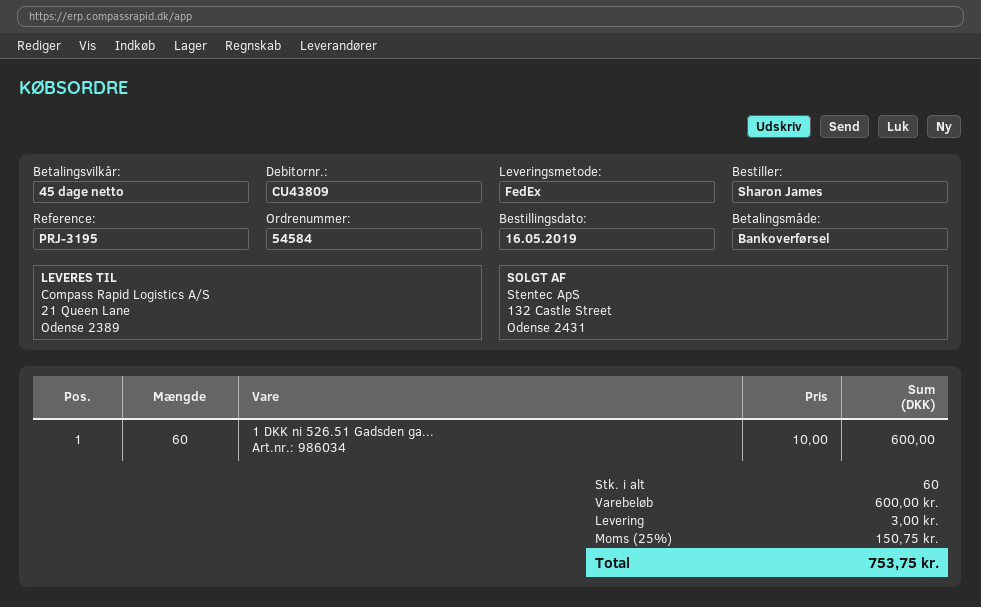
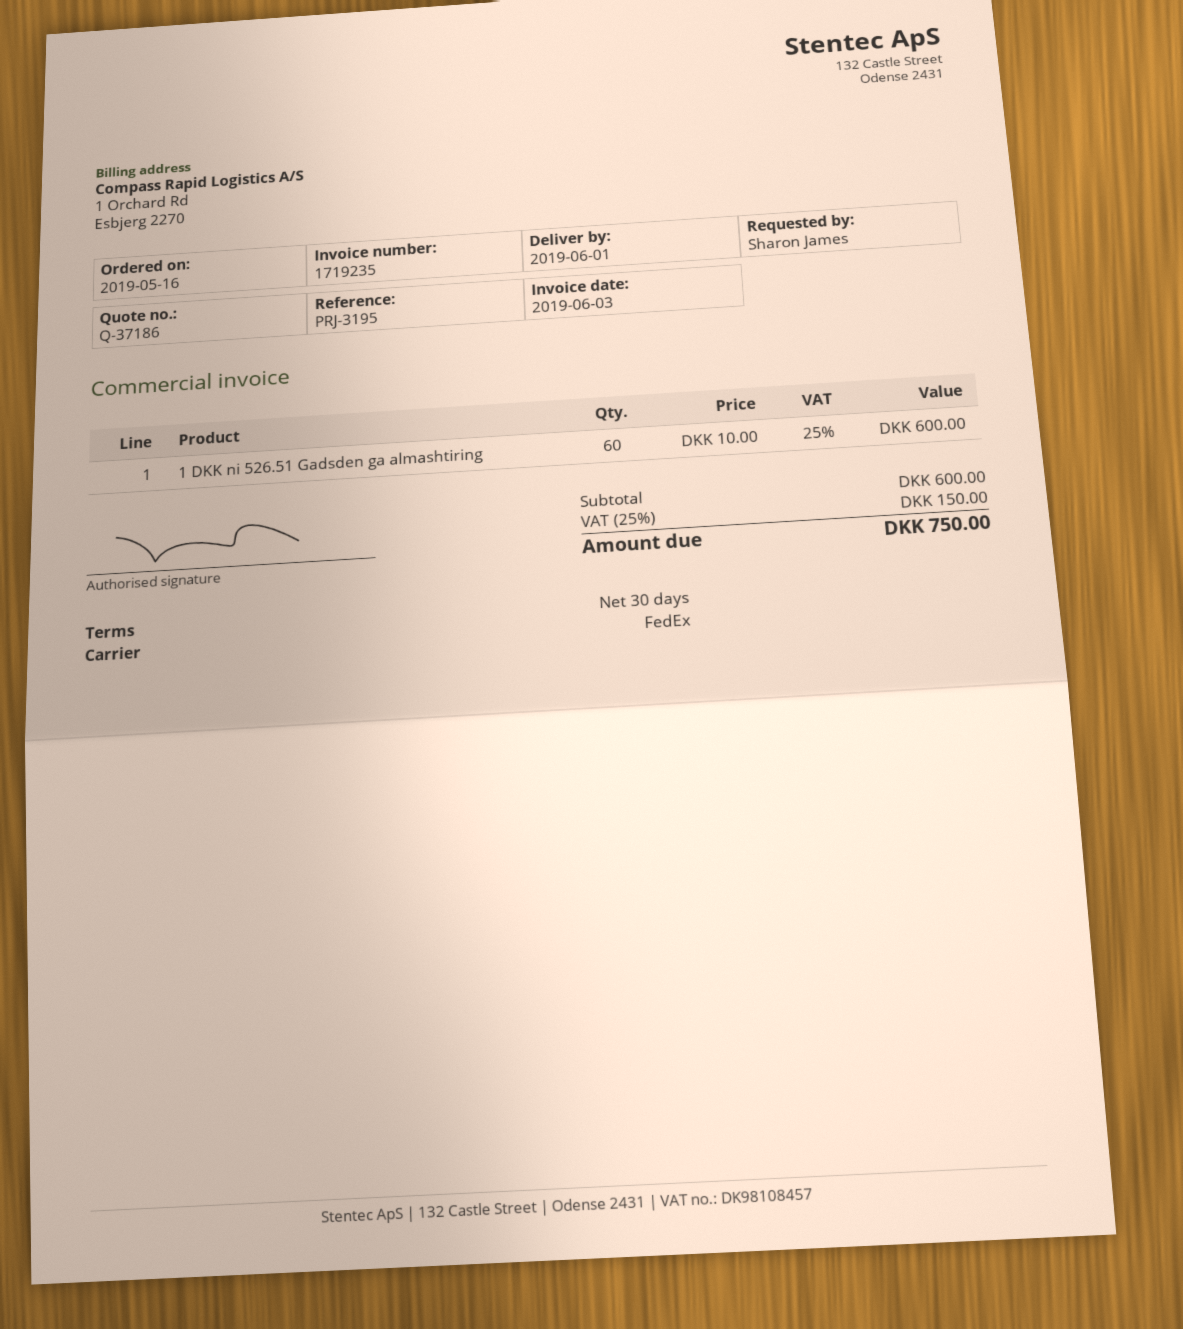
payment terms: 45 days -> 30 days
shipping: 3.00 -> none
tax: 25% = 150.75 -> 25% = 150.00
total: 753.75 -> 750.00

